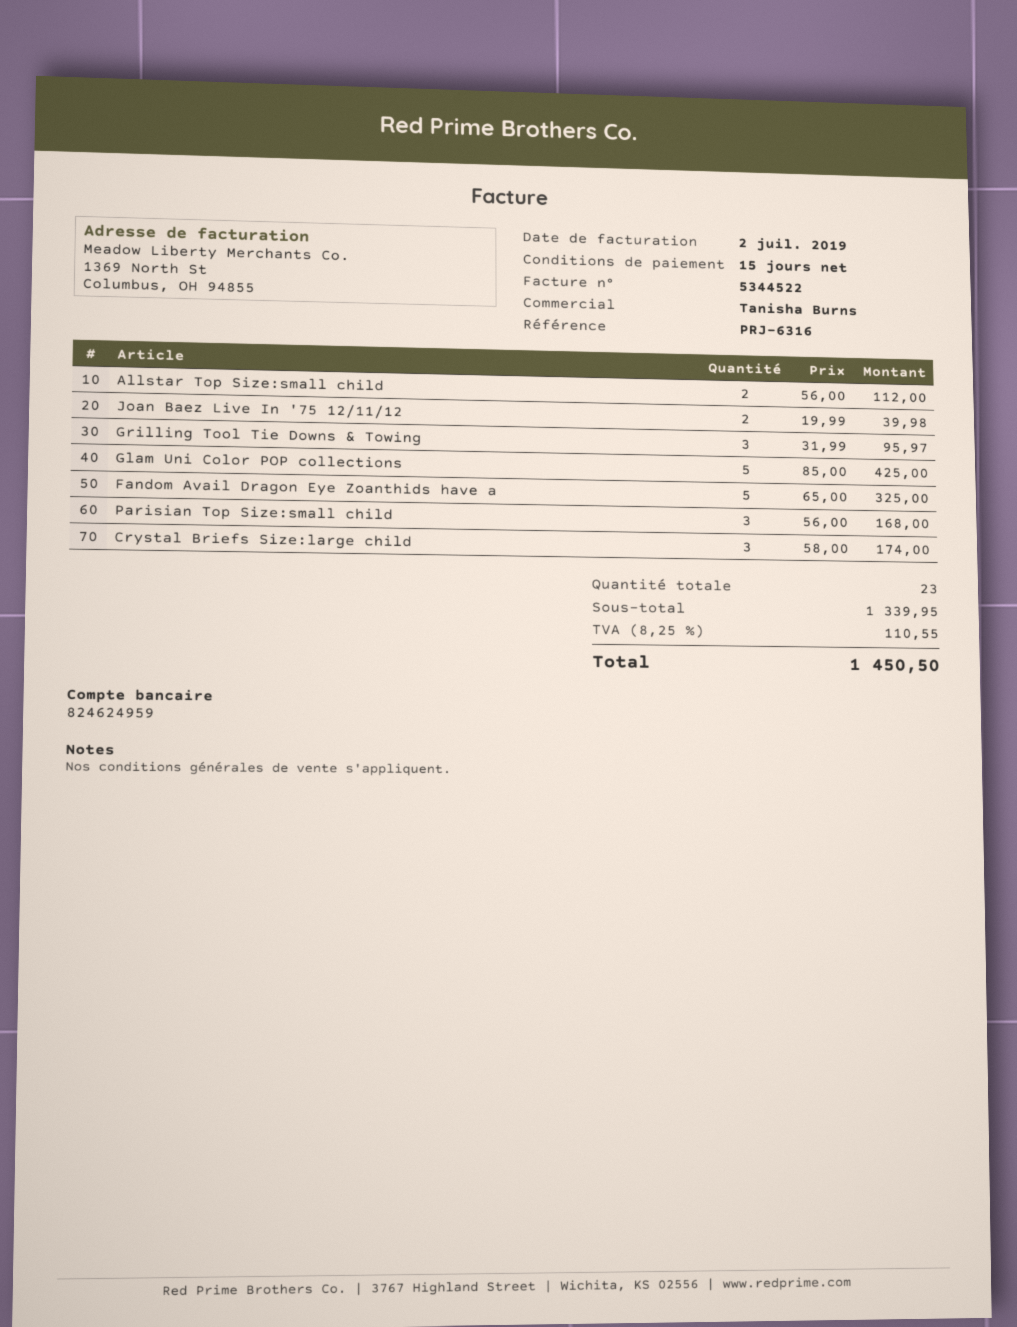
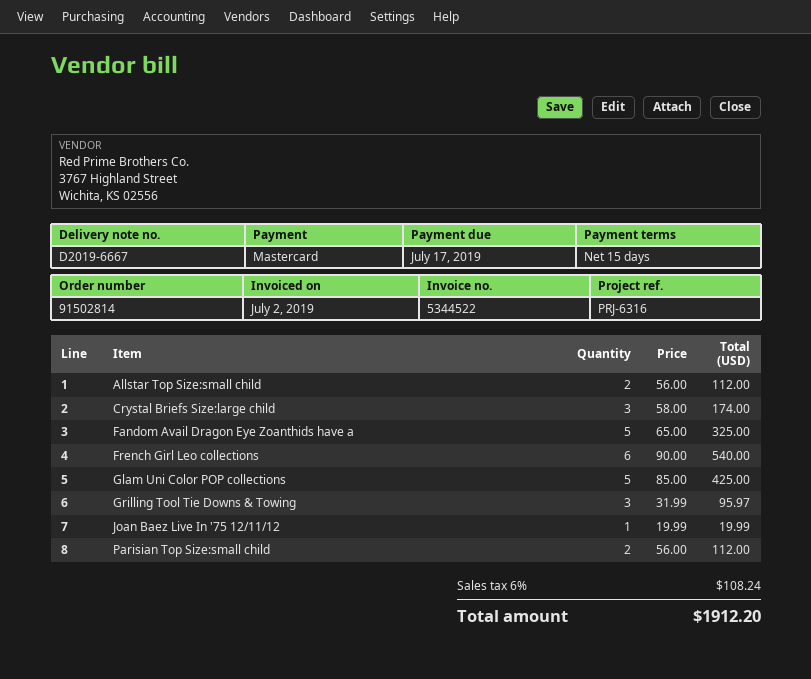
Joan Baez Live In '75 12/11/12: 2 x 19.99 = 39.98 -> 1 x 19.99 = 19.99
Parisian Top Size:small child: 3 x 56.00 = 168.00 -> 2 x 56.00 = 112.00
French Girl Leo collections: none -> 6 x 90.00 = 540.00
tax: 8.25% = 110.55 -> 6% = 108.24
total: 1450.50 -> 1912.20

